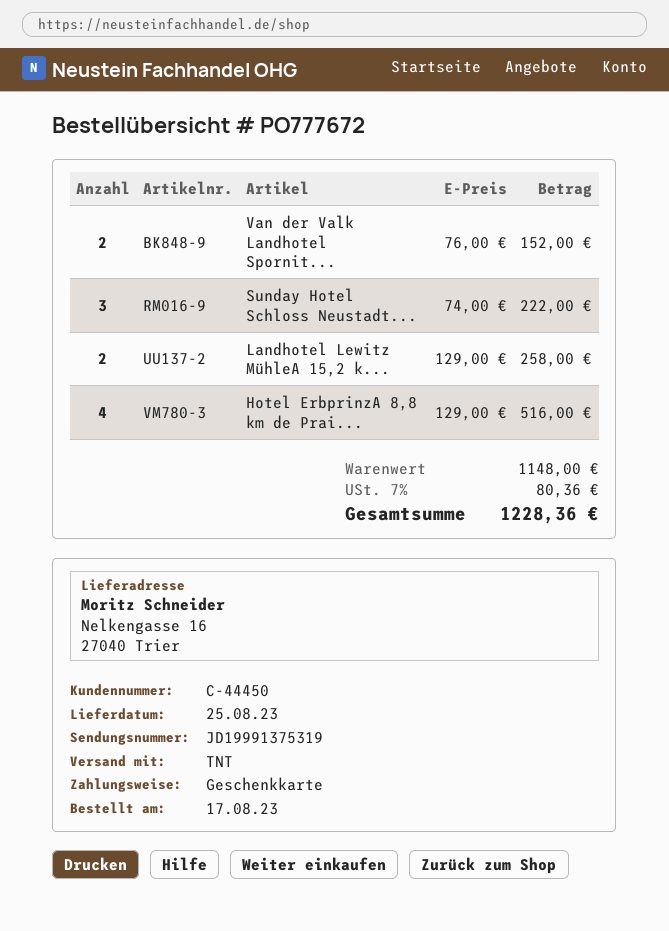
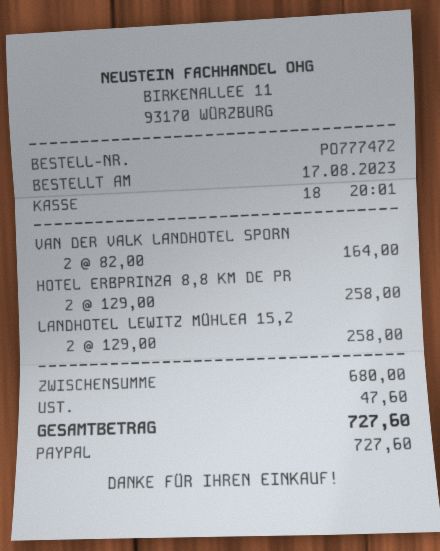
order number: PO777672 -> PO777472
payment method: gift card -> PayPal
Van der Valk Landhotel Spornit...: 2 x 76.00 = 152.00 -> 2 x 82.00 = 164.00
Sunday Hotel Schloss Neustadt...: 3 x 74.00 = 222.00 -> none
Hotel ErbprinzA 8,8 km de Prai...: 4 x 129.00 = 516.00 -> 2 x 129.00 = 258.00
subtotal: 1148.00 -> 680.00
tax: 80.36 -> 47.60
total: 1228.36 -> 727.60

